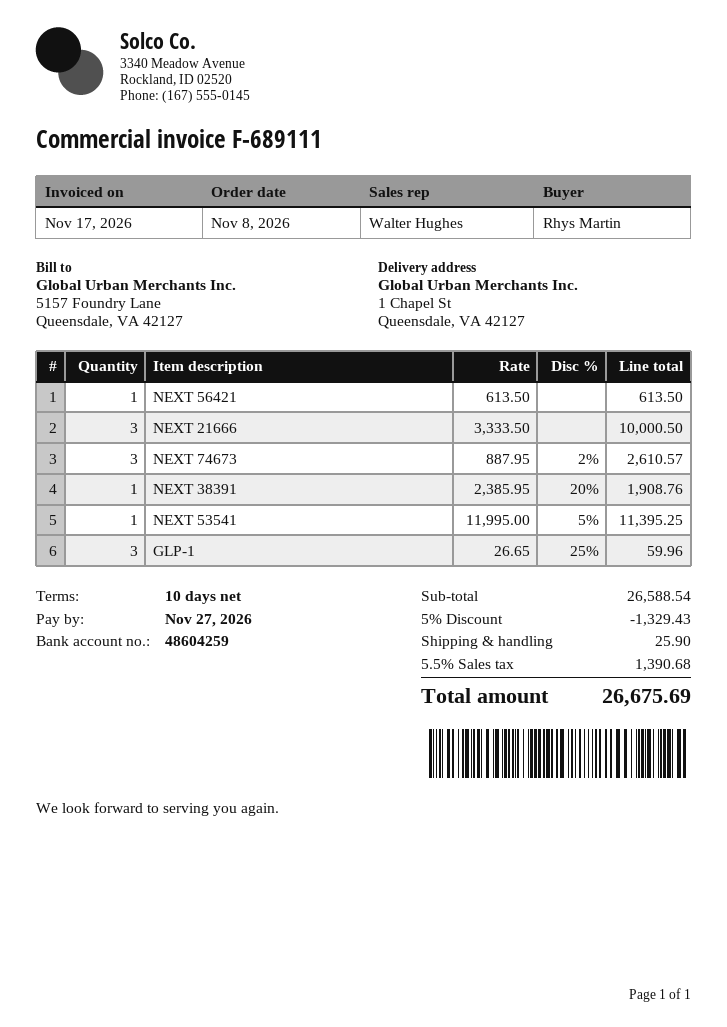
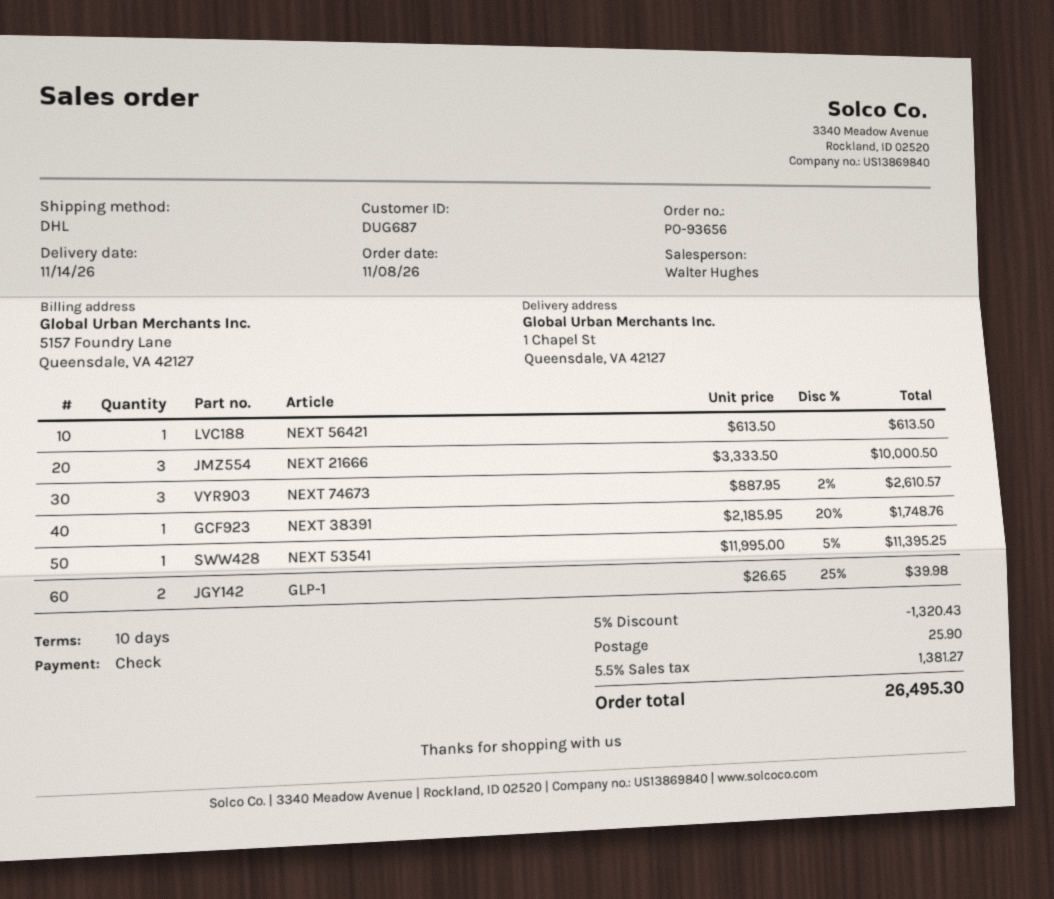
NEXT 38391: 1 x 2385.95 - 20% = 1908.76 -> 1 x 2185.95 - 20% = 1748.76
GLP-1: 3 x 26.65 - 25% = 59.96 -> 2 x 26.65 - 25% = 39.98
discount: 5% = 1329.43 -> 5% = 1320.43
tax: 5.5% = 1390.68 -> 5.5% = 1381.27
total: 26675.69 -> 26495.30

